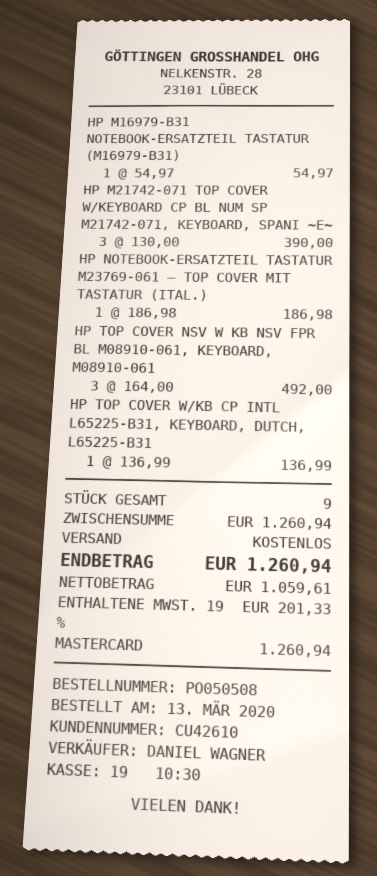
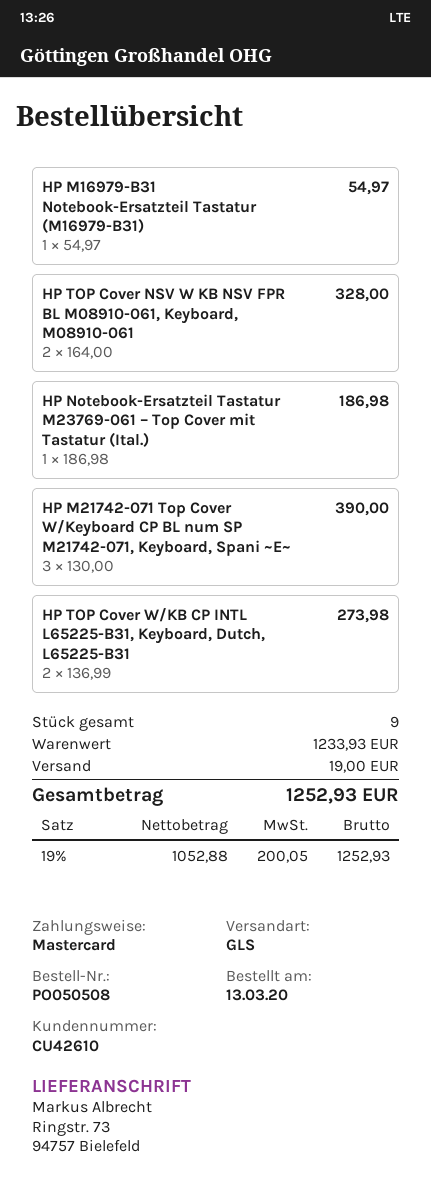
HP TOP COVER NSV W KB NSV FPR BL M08910-061, KEYBOARD, M08910-061: 3 x 164.00 = 492.00 -> 2 x 164.00 = 328.00
HP TOP COVER W/KB CP INTL L65225-B31, KEYBOARD, DUTCH, L65225-B31: 1 x 136.99 = 136.99 -> 2 x 136.99 = 273.98
subtotal: 1260.94 -> 1233.93
shipping: 0.00 -> 19.00
net: 1059.61 -> 1052.88
tax: 19% = 201.33 -> 19% = 200.05
total: 1260.94 -> 1252.93

